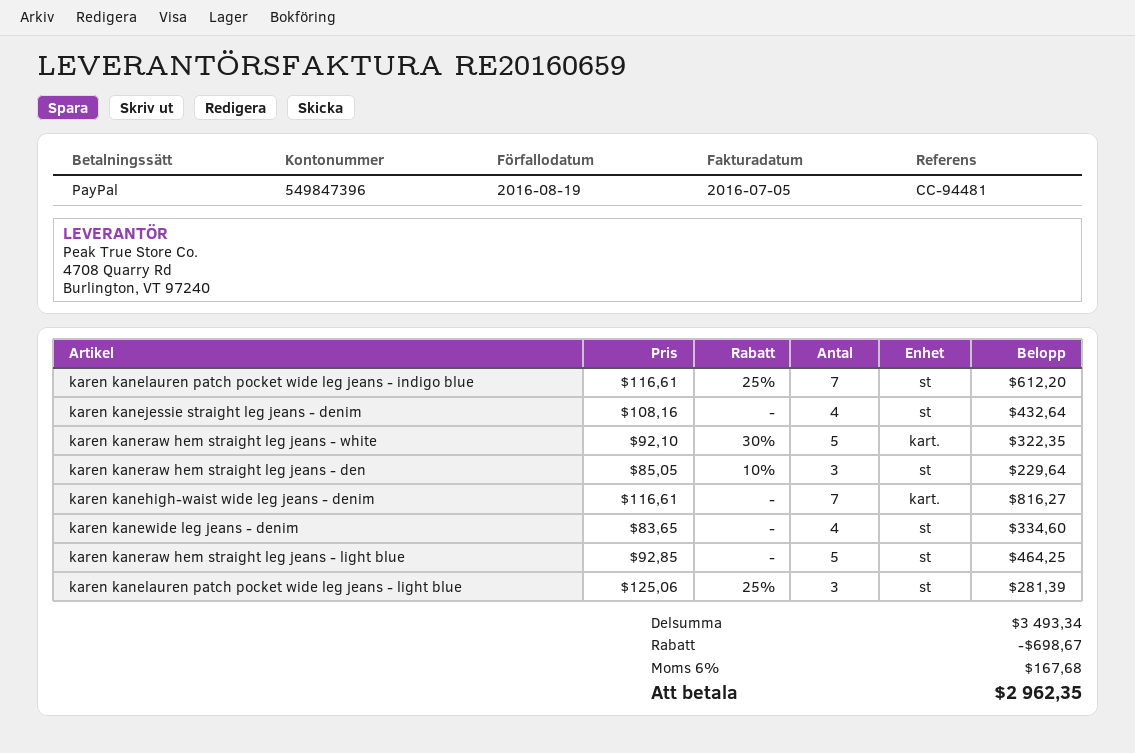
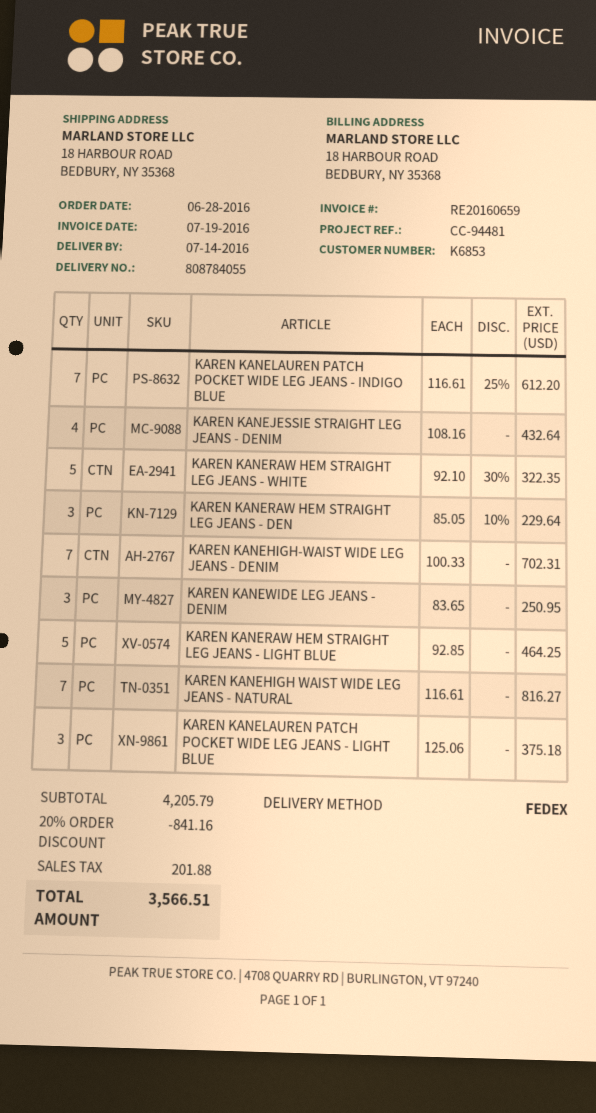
invoice date: 2016-07-05 -> 2016-07-19
karen kanehigh-waist wide leg jeans - denim: 7 x 116.61 = 816.27 -> 7 x 100.33 = 702.31
karen kanewide leg jeans - denim: 4 x 83.65 = 334.60 -> 3 x 83.65 = 250.95
karen kanelauren patch pocket wide leg jeans - light blue: 3 x 125.06 - 25% = 281.39 -> 3 x 125.06 = 375.18
KAREN KANEHIGH WAIST WIDE LEG JEANS - NATURAL: none -> 7 x 116.61 = 816.27
subtotal: 3493.34 -> 4205.79
discount: 698.67 -> 841.16
tax: 167.68 -> 201.88
total: 2962.35 -> 3566.51

